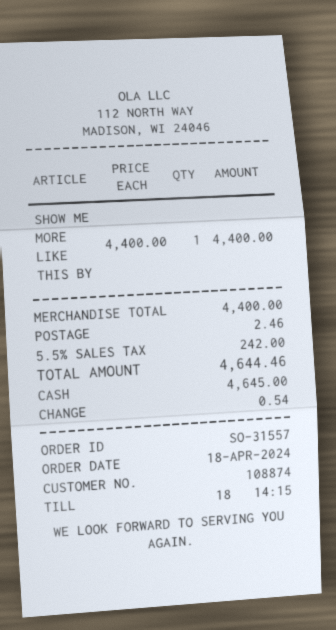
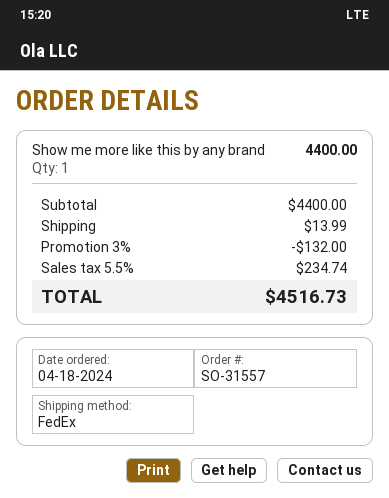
discount: none -> 3% = 132.00
shipping: 2.46 -> 13.99
tax: 5.5% = 242.00 -> 5.5% = 234.74
total: 4644.46 -> 4516.73

